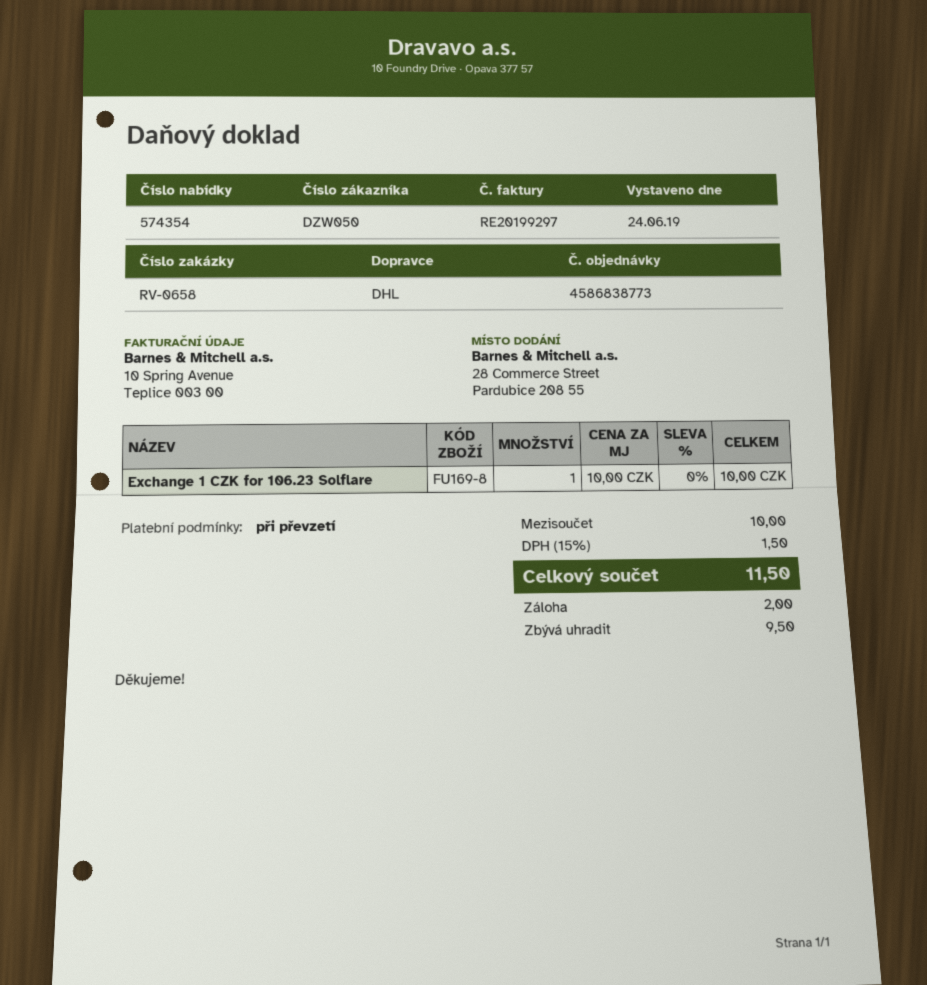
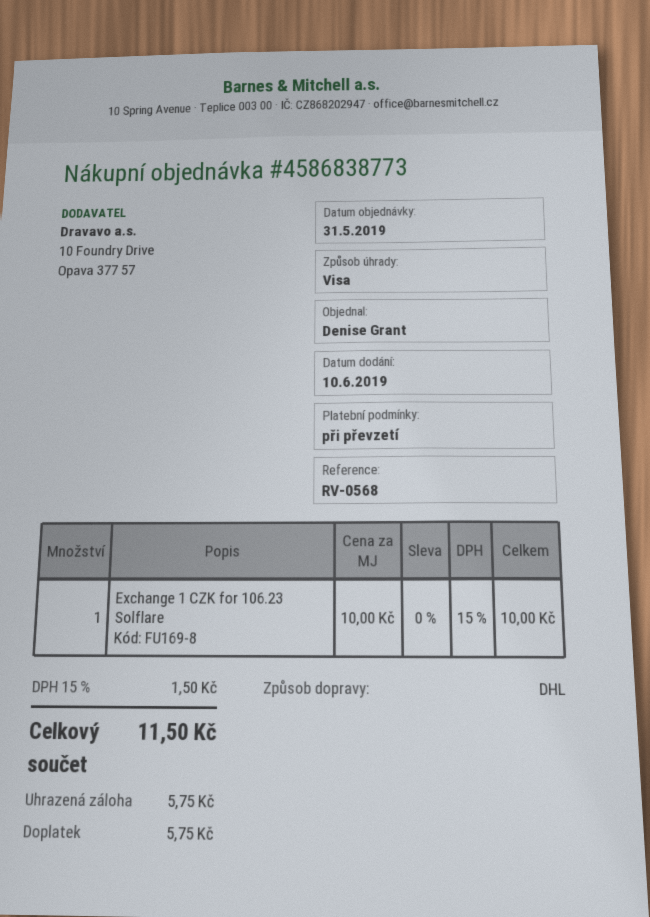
reference: RV-0658 -> RV-0568
deposit: 2.00 -> 5.75
balance: 9.50 -> 5.75

